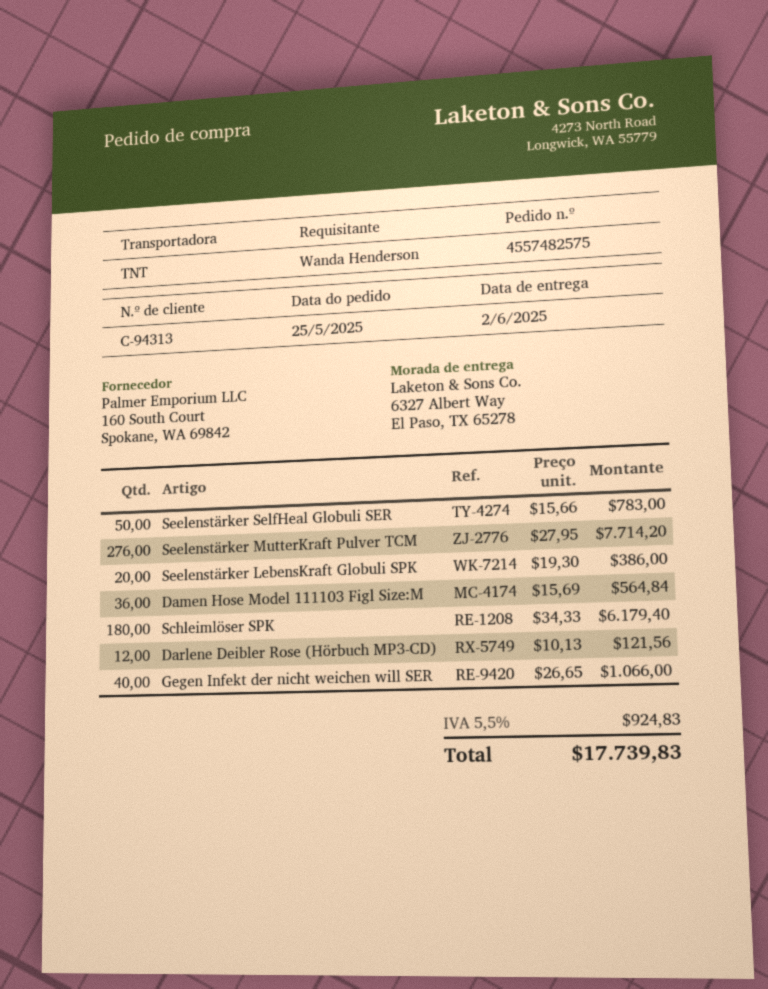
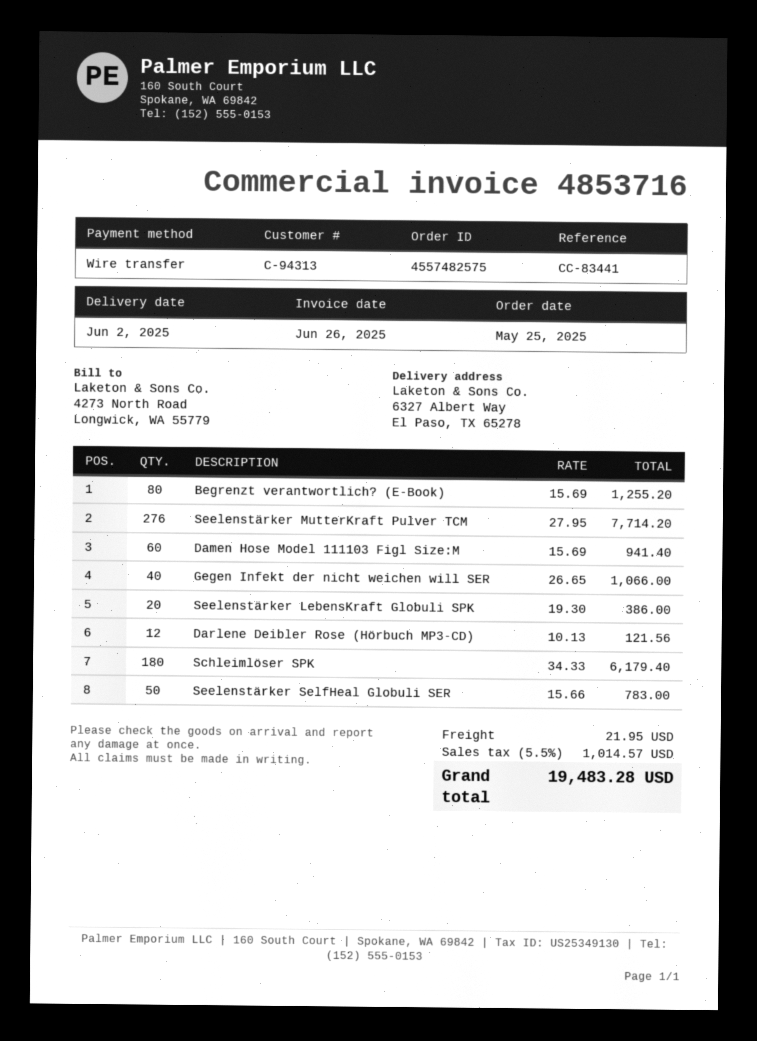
Damen Hose Model 111103 Figl Size:M: 36 x 15.69 = 564.84 -> 60 x 15.69 = 941.40
Begrenzt verantwortlich? (E-Book): none -> 80 x 15.69 = 1255.20
shipping: none -> 21.95
tax: 5.5% = 924.83 -> 5.5% = 1014.57
total: 17739.83 -> 19483.28

